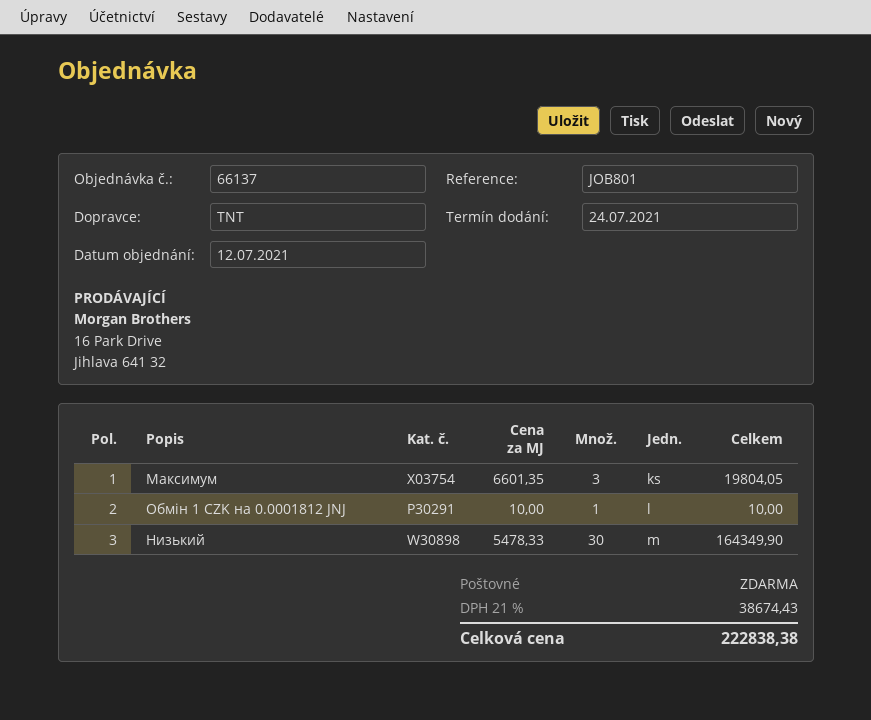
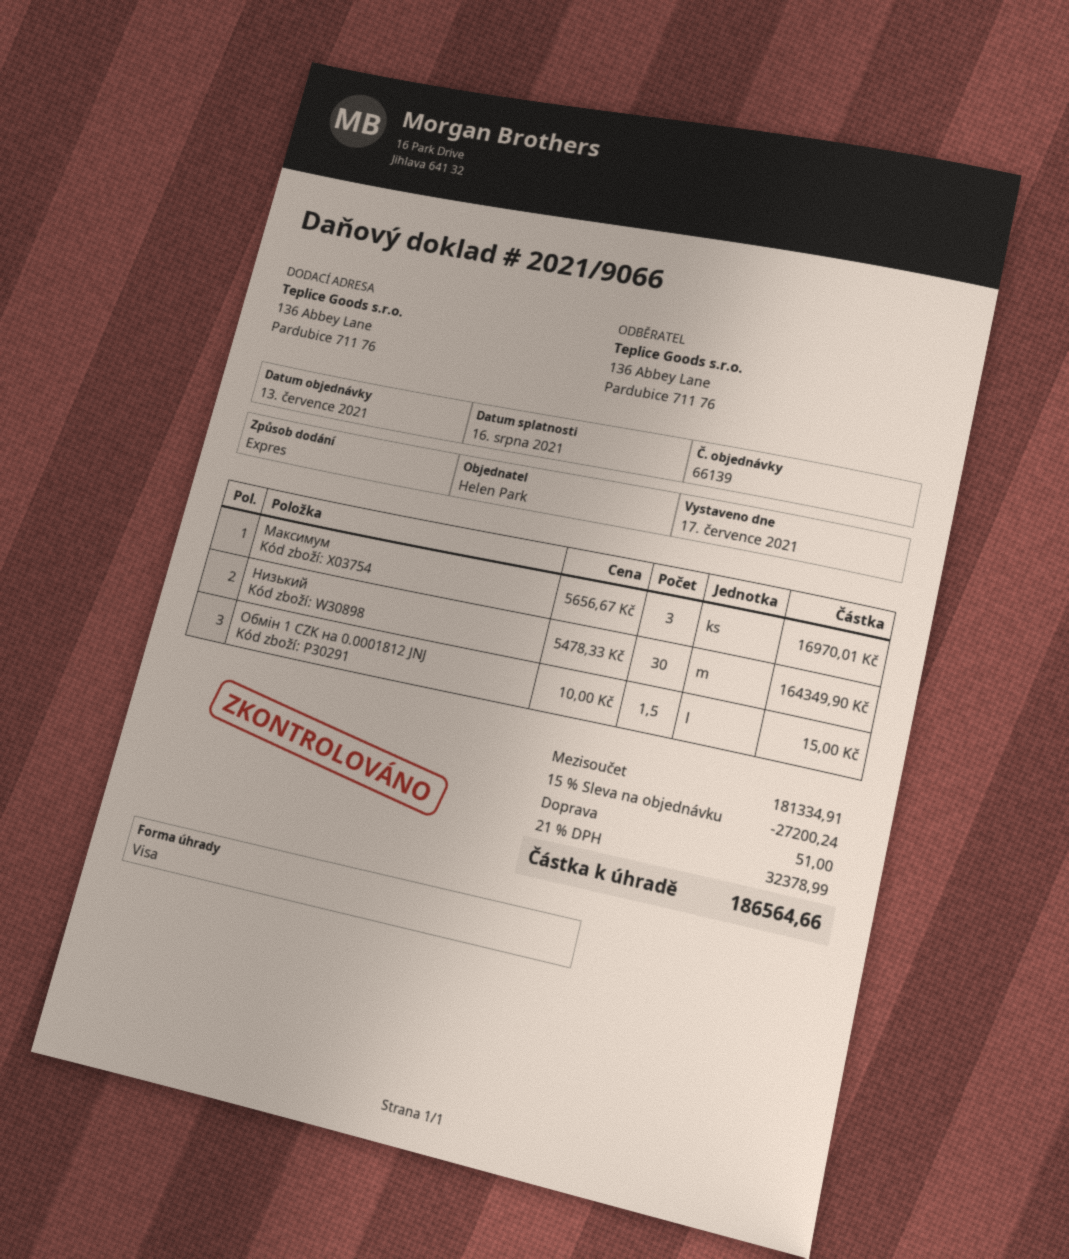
order number: 66137 -> 66139
order date: 2021-07-12 -> 2021-07-13
shipping method: TNT -> express
Максимум: 3 x 6601.35 = 19804.05 -> 3 x 5656.67 = 16970.01
Обмін 1 CZK на 0.0001812 JNJ: 1 x 10.00 = 10.00 -> 1.5 x 10.00 = 15.00
discount: none -> 15% = 27200.24
shipping: 0.00 -> 51.00
tax: 21% = 38674.43 -> 21% = 32378.99
total: 222838.38 -> 186564.66

